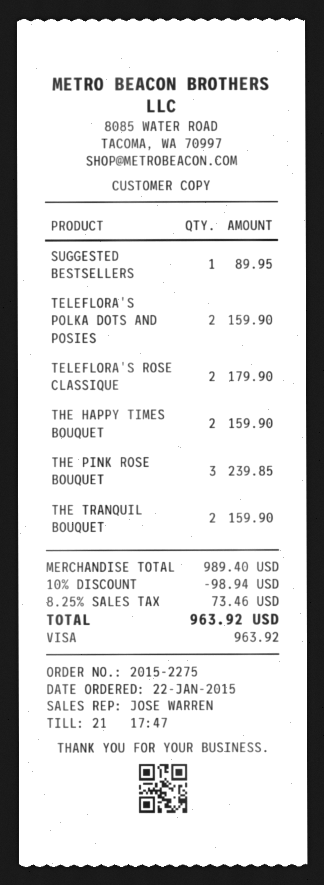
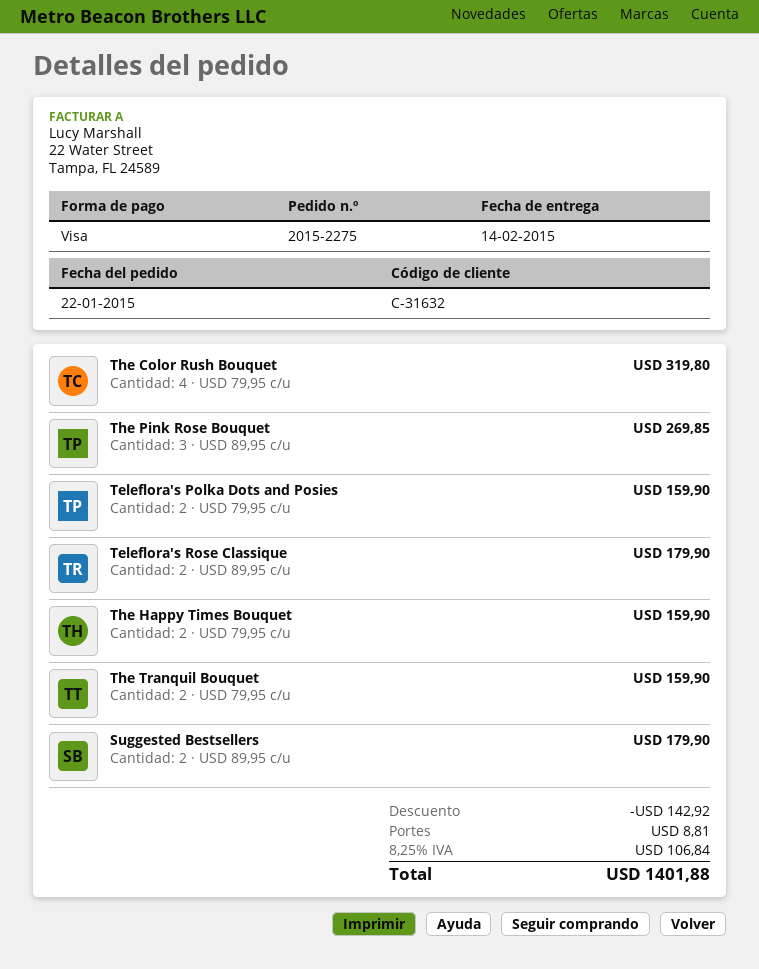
SUGGESTED BESTSELLERS: 1 for 89.95 -> 2 for 179.90
THE PINK ROSE BOUQUET: 3 for 239.85 -> 3 for 269.85
The Color Rush Bouquet: none -> 4 for 319.80
discount: 98.94 -> 142.92
shipping: none -> 8.81
tax: 8.25% = 73.46 -> 8.25% = 106.84
total: 963.92 -> 1401.88

